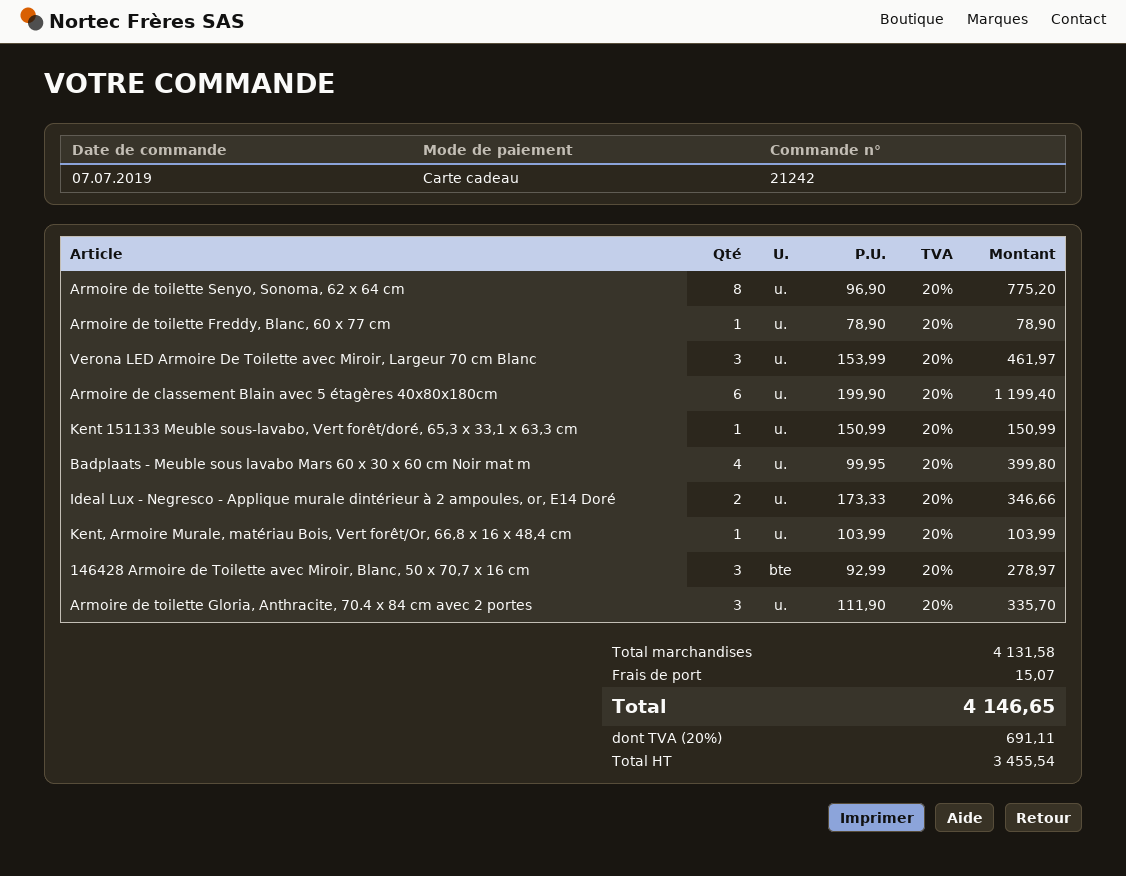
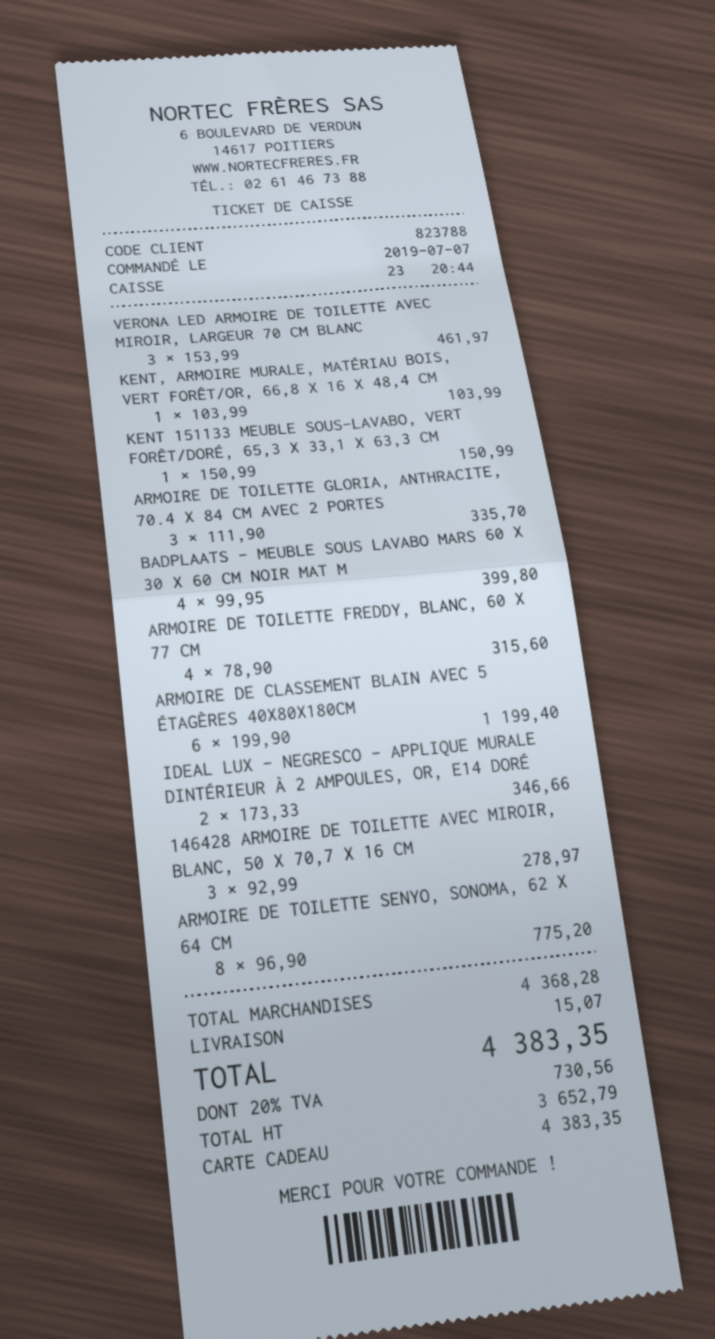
Armoire de toilette Freddy, Blanc, 60 x 77 cm: 1 x 78.90 = 78.90 -> 4 x 78.90 = 315.60
subtotal: 4131.58 -> 4368.28
net: 3455.54 -> 3652.79
tax: 20% = 691.11 -> 20% = 730.56
total: 4146.65 -> 4383.35

